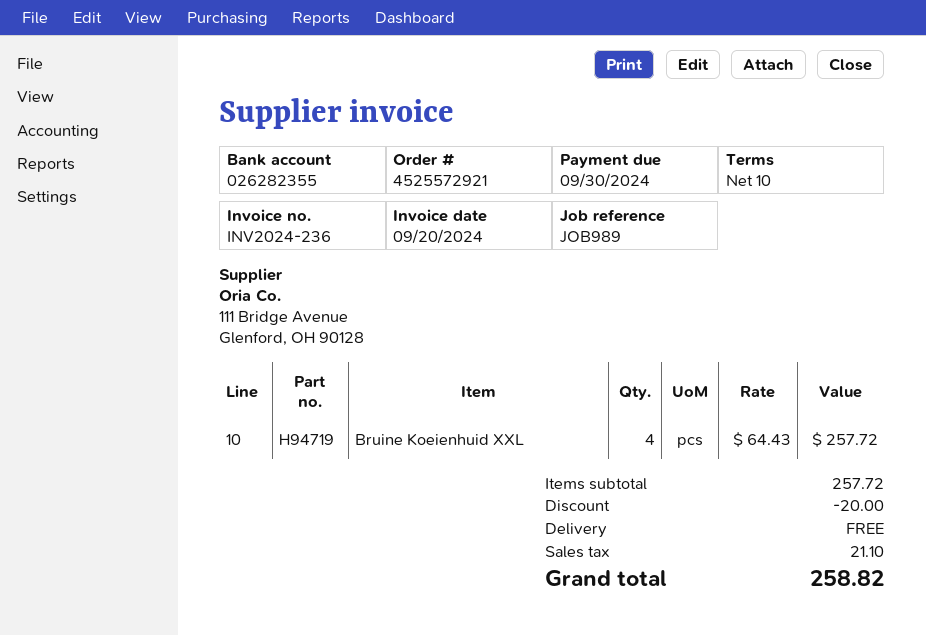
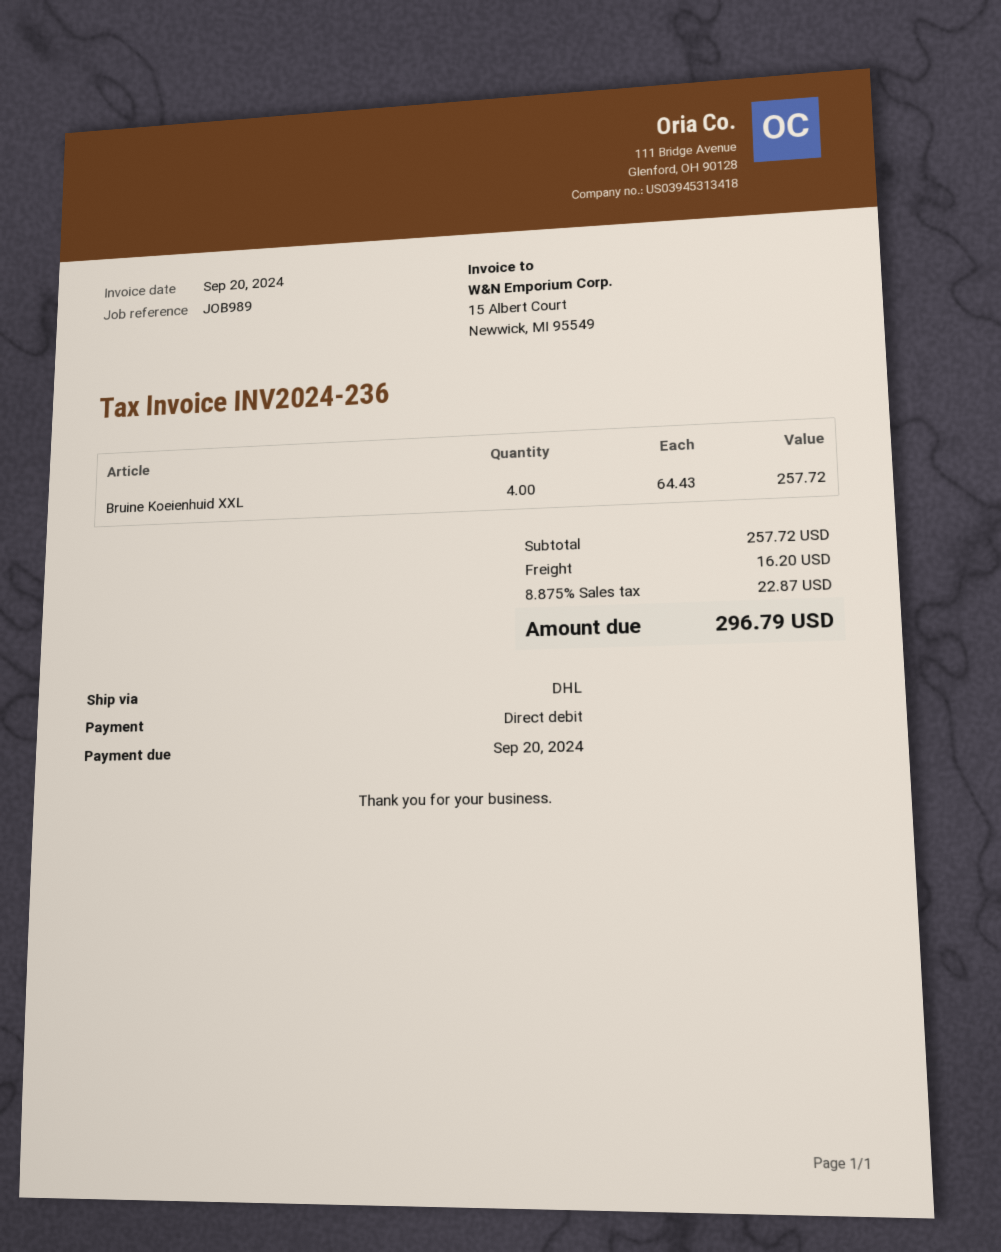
due date: 2024-09-30 -> 2024-09-20
discount: 20.00 -> none
shipping: 0.00 -> 16.20
tax: 21.10 -> 22.87
total: 258.82 -> 296.79

